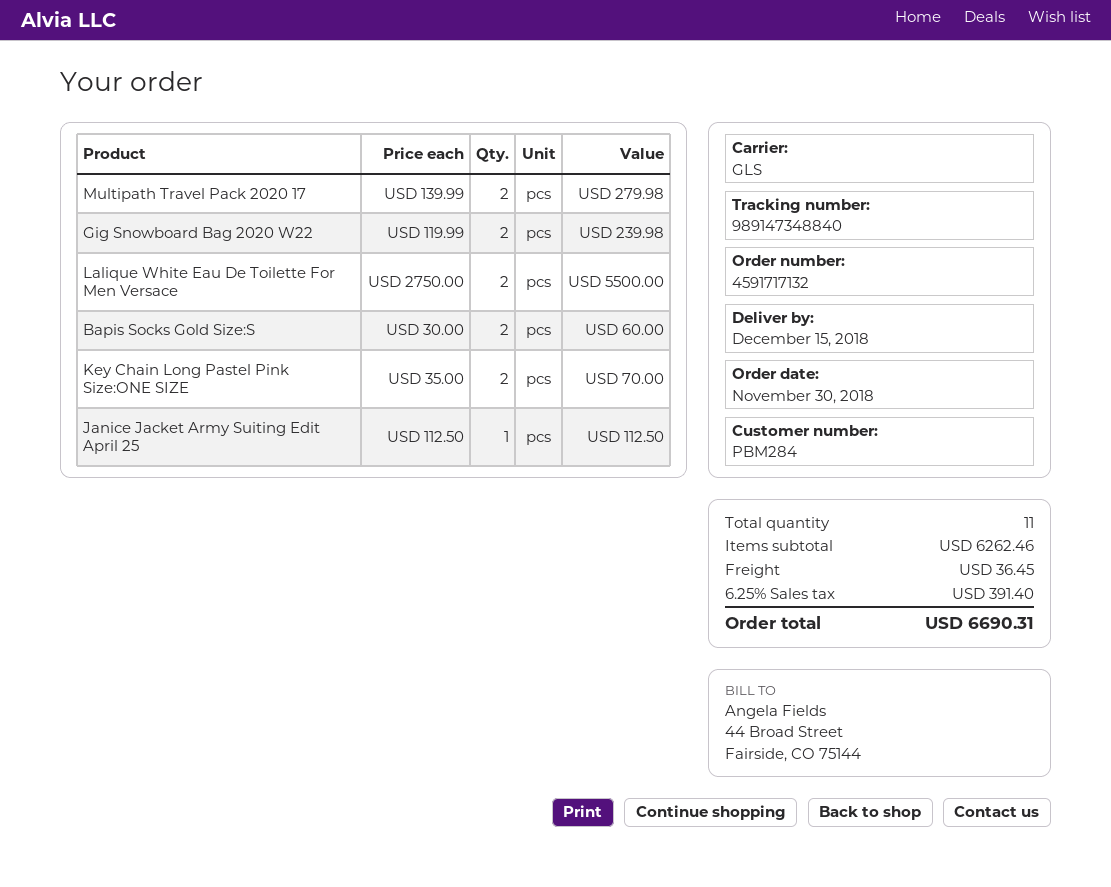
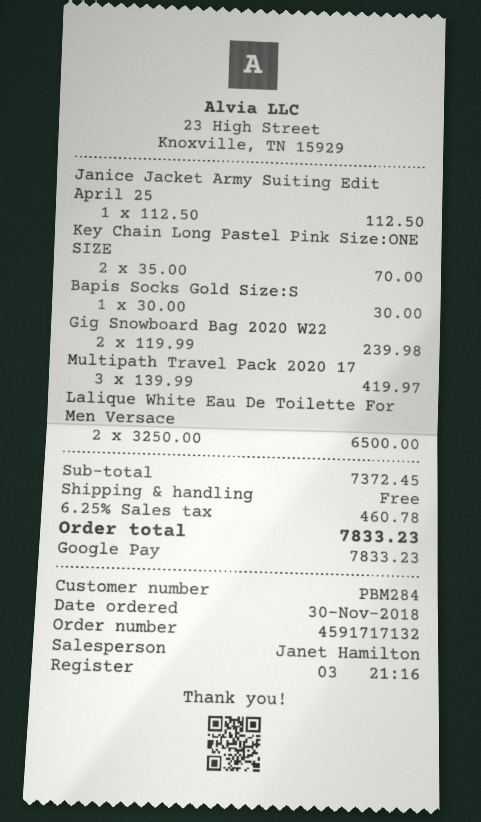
Multipath Travel Pack 2020 17: 2 x 139.99 = 279.98 -> 3 x 139.99 = 419.97
Lalique White Eau De Toilette For Men Versace: 2 x 2750.00 = 5500.00 -> 2 x 3250.00 = 6500.00
Bapis Socks Gold Size:S: 2 x 30.00 = 60.00 -> 1 x 30.00 = 30.00
subtotal: 6262.46 -> 7372.45
shipping: 36.45 -> 0.00
tax: 6.25% = 391.40 -> 6.25% = 460.78
total: 6690.31 -> 7833.23

